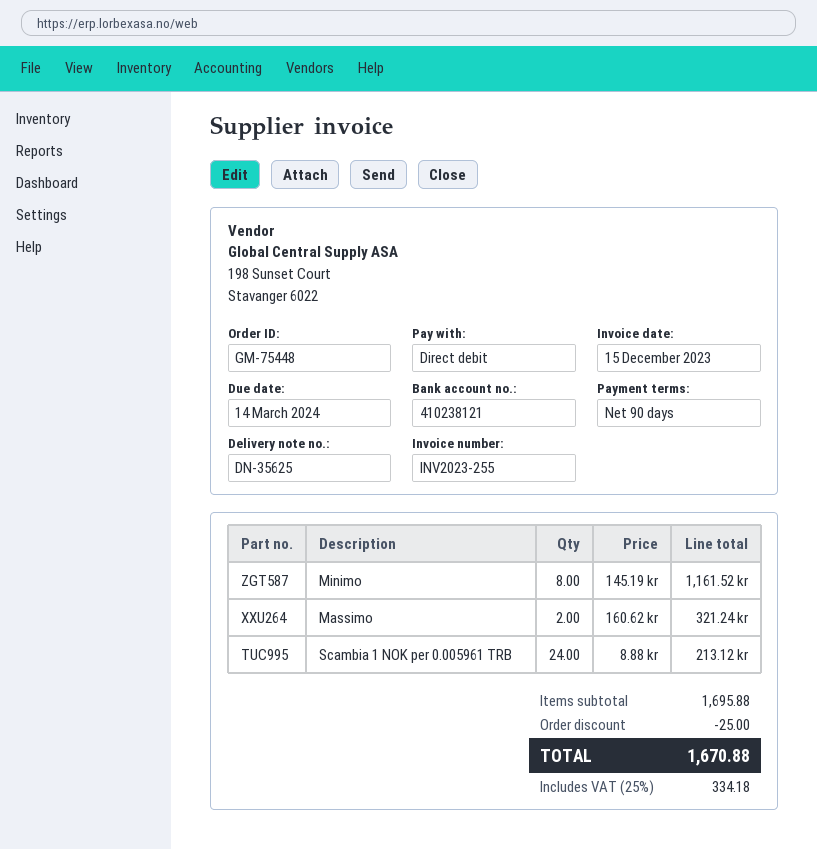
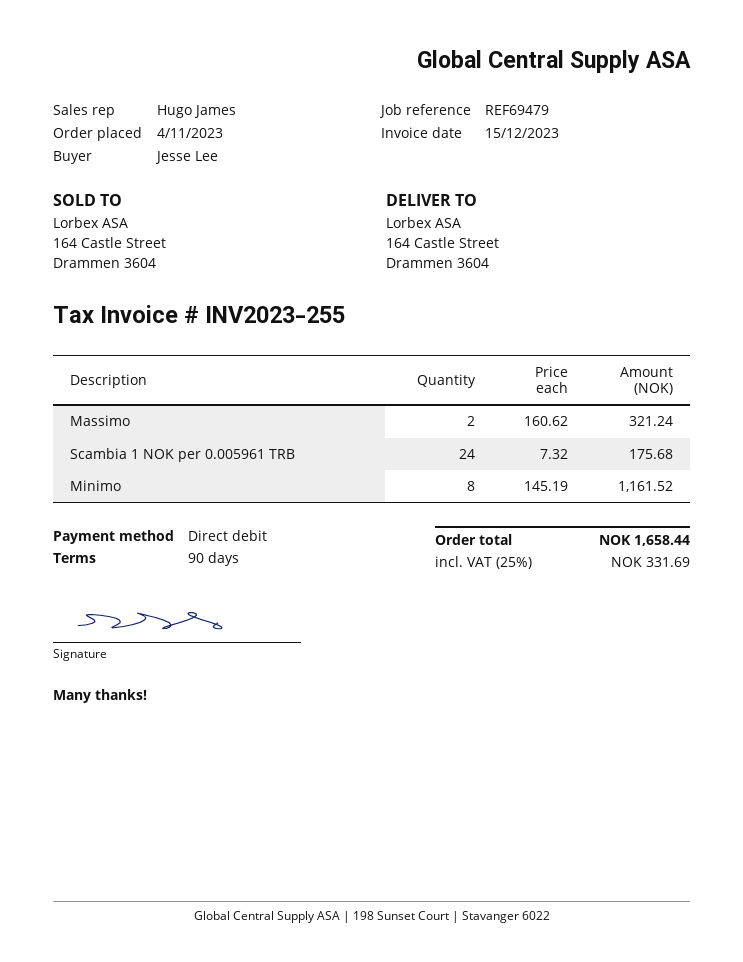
Scambia 1 NOK per 0.005961 TRB: 24 x 8.88 = 213.12 -> 24 x 7.32 = 175.68
discount: 25.00 -> none
tax: 25% = 334.18 -> 25% = 331.69
total: 1670.88 -> 1658.44

